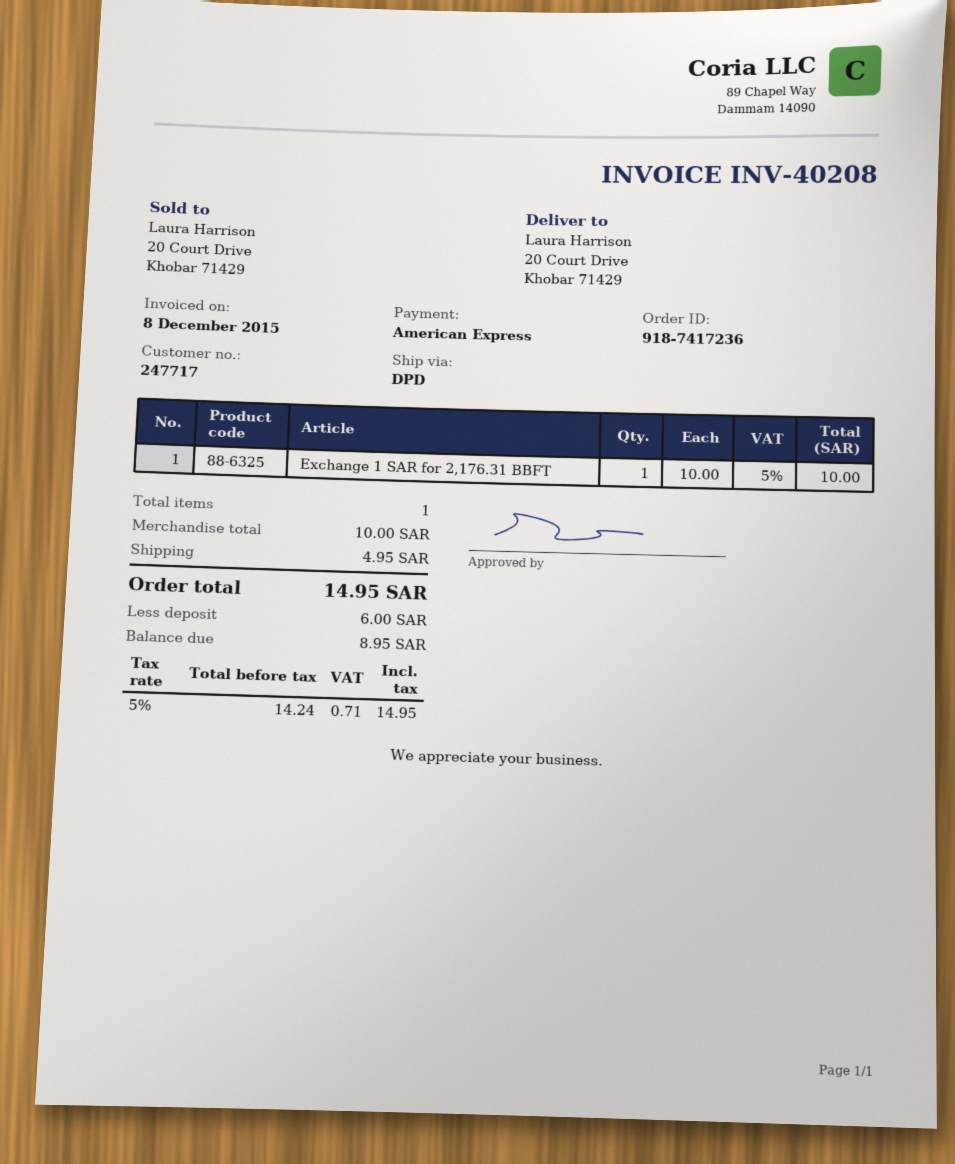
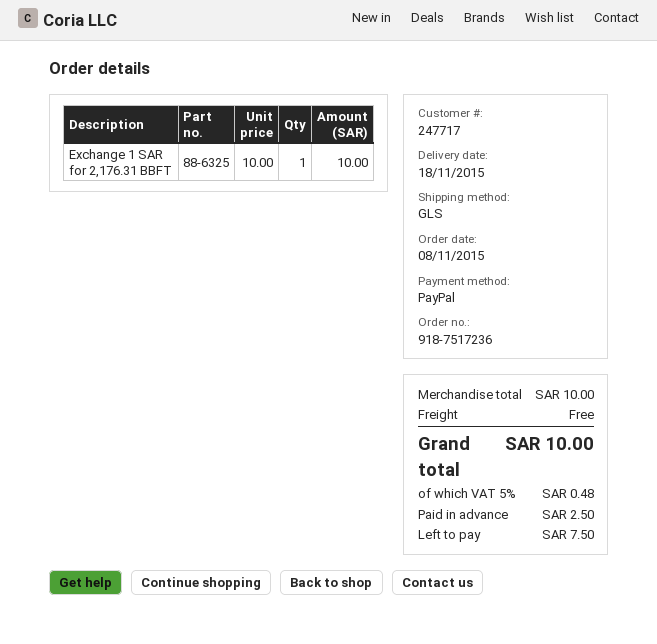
order number: 918-7417236 -> 918-7517236
payment method: American Express -> PayPal
shipping method: DPD -> GLS
shipping: 4.95 -> 0.00
tax: 5% = 0.71 -> 5% = 0.48
total: 14.95 -> 10.00
deposit: 6.00 -> 2.50
balance: 8.95 -> 7.50

